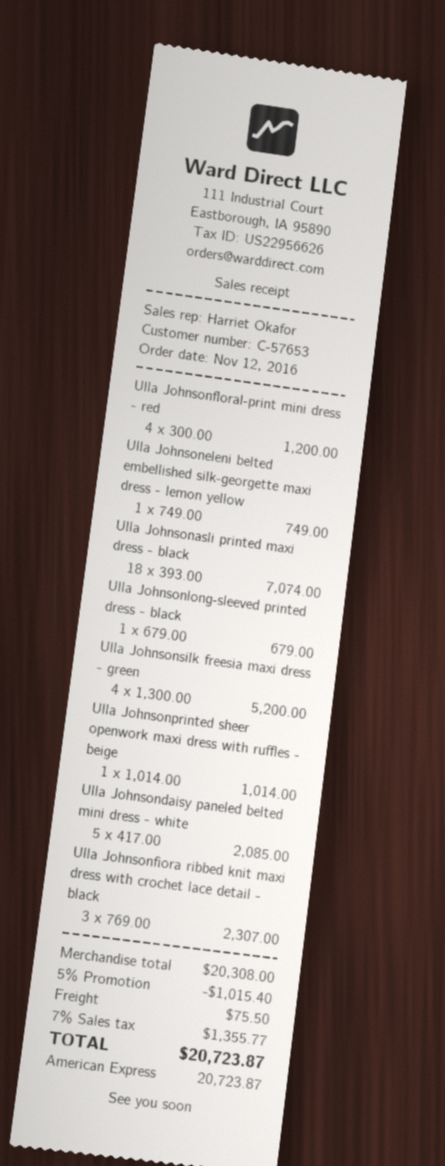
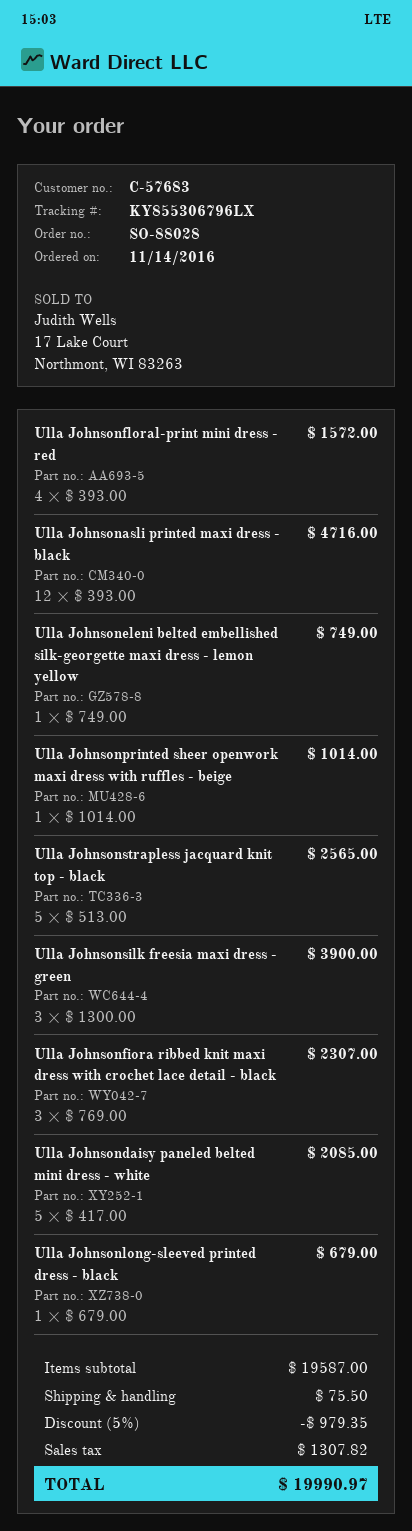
order date: 2016-11-12 -> 2016-11-14
customer number: C-57653 -> C-57683
Ulla Johnsonfloral-print mini dress - red: 4 x 300.00 = 1200.00 -> 4 x 393.00 = 1572.00
Ulla Johnsonasli printed maxi dress - black: 18 x 393.00 = 7074.00 -> 12 x 393.00 = 4716.00
Ulla Johnsonsilk freesia maxi dress - green: 4 x 1300.00 = 5200.00 -> 3 x 1300.00 = 3900.00
Ulla Johnsonstrapless jacquard knit top - black: none -> 5 x 513.00 = 2565.00
subtotal: 20308.00 -> 19587.00
discount: 5% = 1015.40 -> 5% = 979.35
tax: 1355.77 -> 1307.82
total: 20723.87 -> 19990.97

